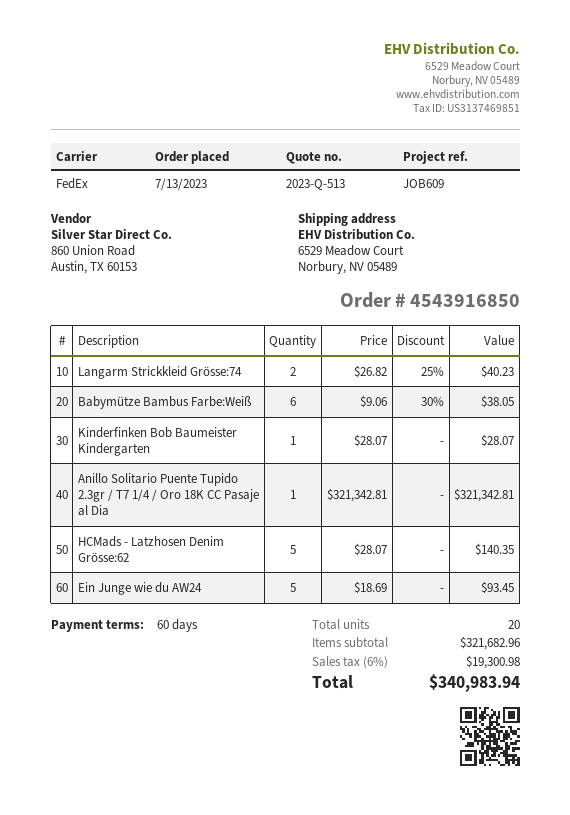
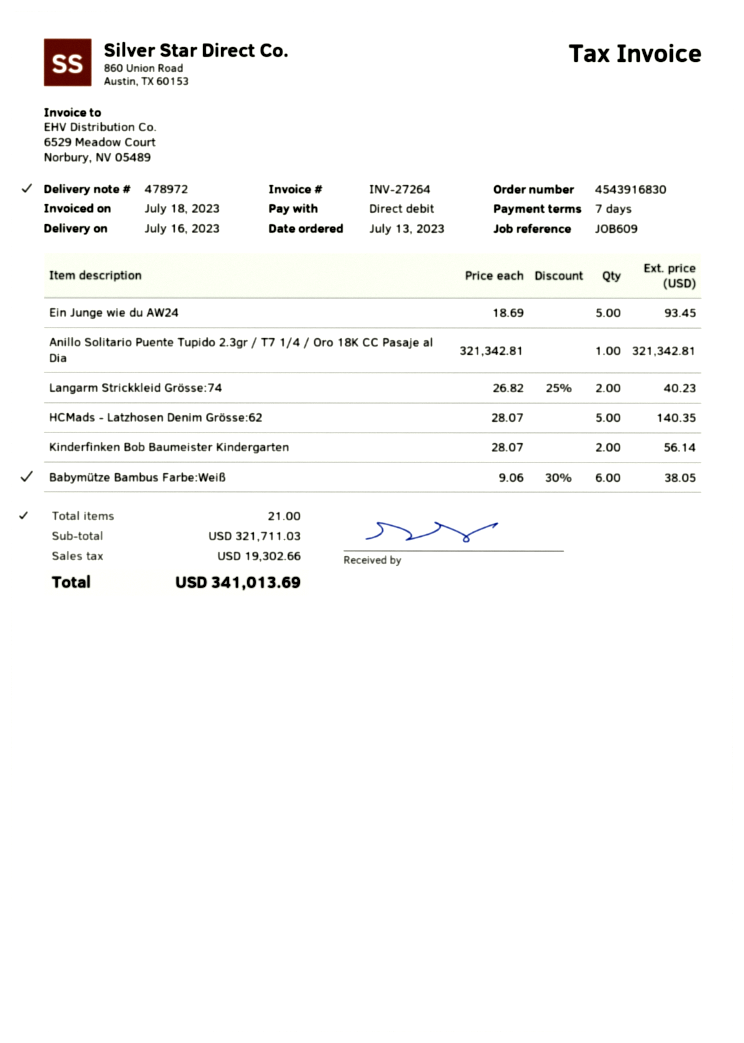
order number: 4543916850 -> 4543916830
payment terms: 60 days -> 7 days
Kinderfinken Bob Baumeister Kindergarten: 1 x 28.07 = 28.07 -> 2 x 28.07 = 56.14
total quantity: 20 -> 21
subtotal: 321682.96 -> 321711.03
tax: 19300.98 -> 19302.66
total: 340983.94 -> 341013.69

